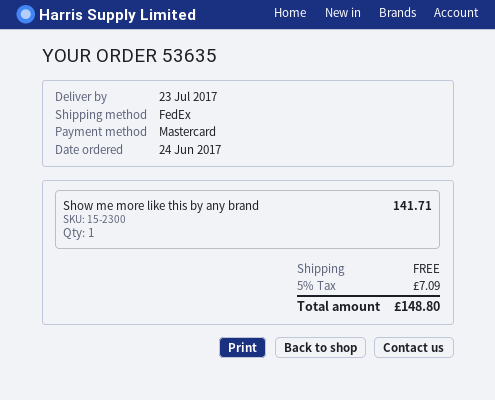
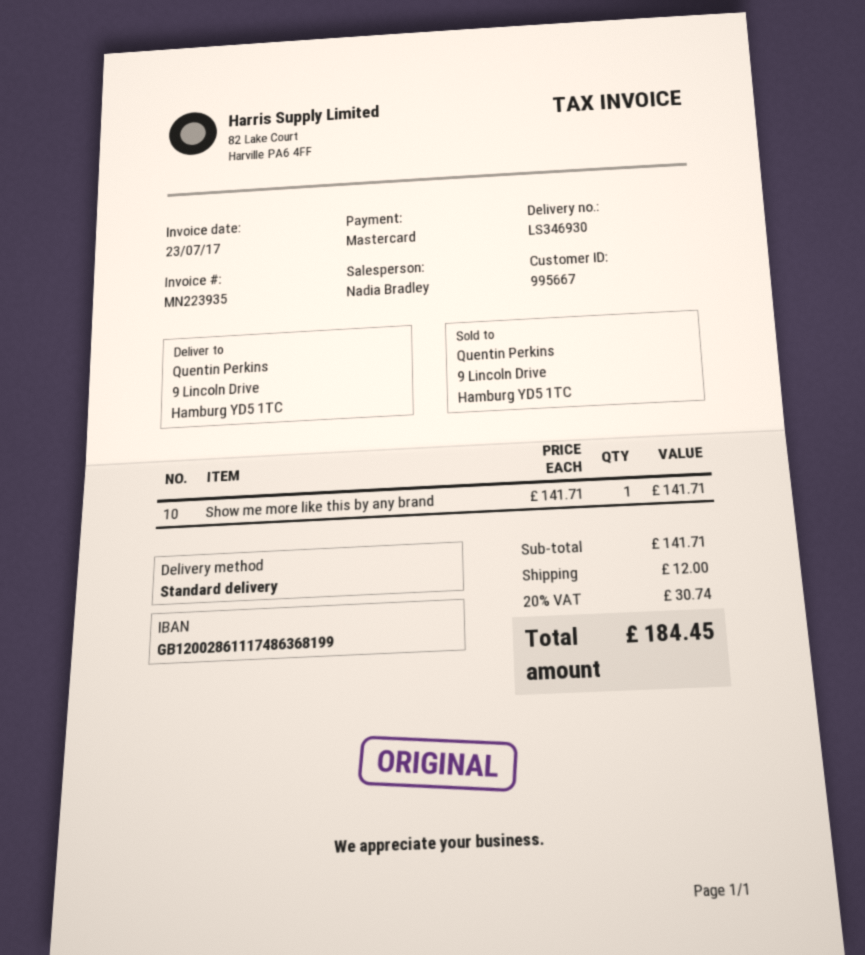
shipping method: FedEx -> standard
shipping: 0.00 -> 12.00
tax: 5% = 7.09 -> 20% = 30.74
total: 148.80 -> 184.45

